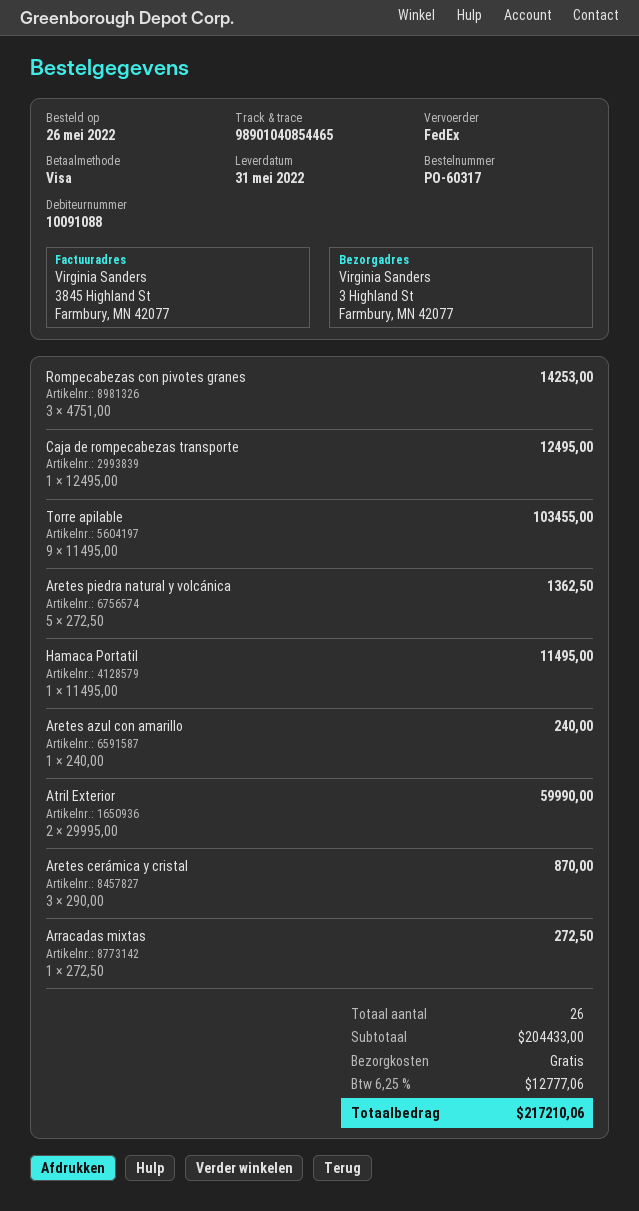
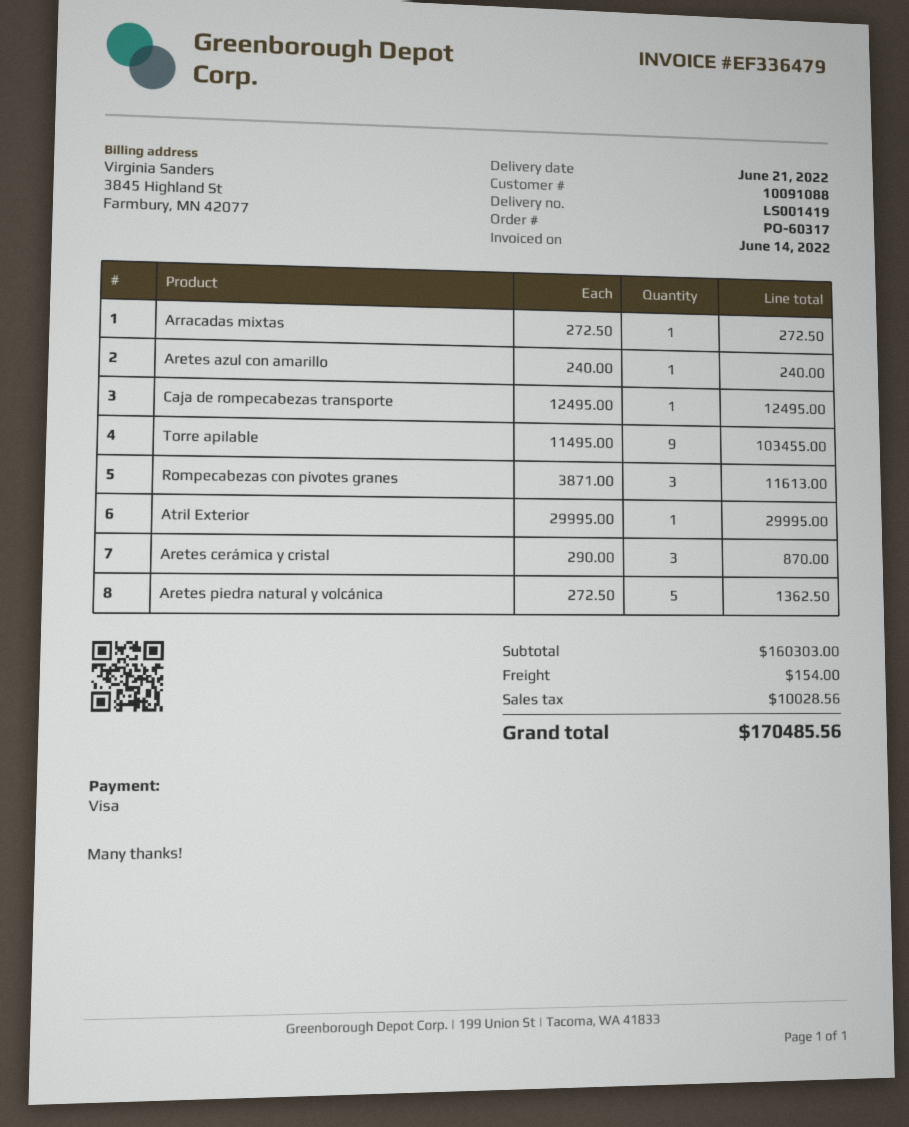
delivery date: 2022-05-31 -> 2022-06-21
Rompecabezas con pivotes granes: 3 x 4751.00 = 14253.00 -> 3 x 3871.00 = 11613.00
Hamaca Portatil: 1 x 11495.00 = 11495.00 -> none
Atril Exterior: 2 x 29995.00 = 59990.00 -> 1 x 29995.00 = 29995.00
subtotal: 204433.00 -> 160303.00
shipping: 0.00 -> 154.00
tax: 12777.06 -> 10028.56
total: 217210.06 -> 170485.56

